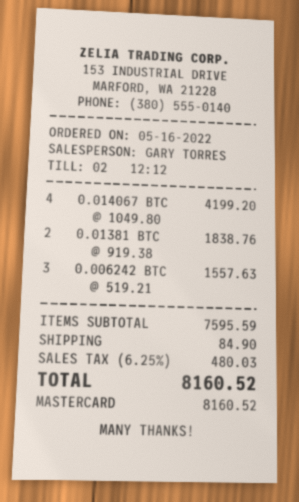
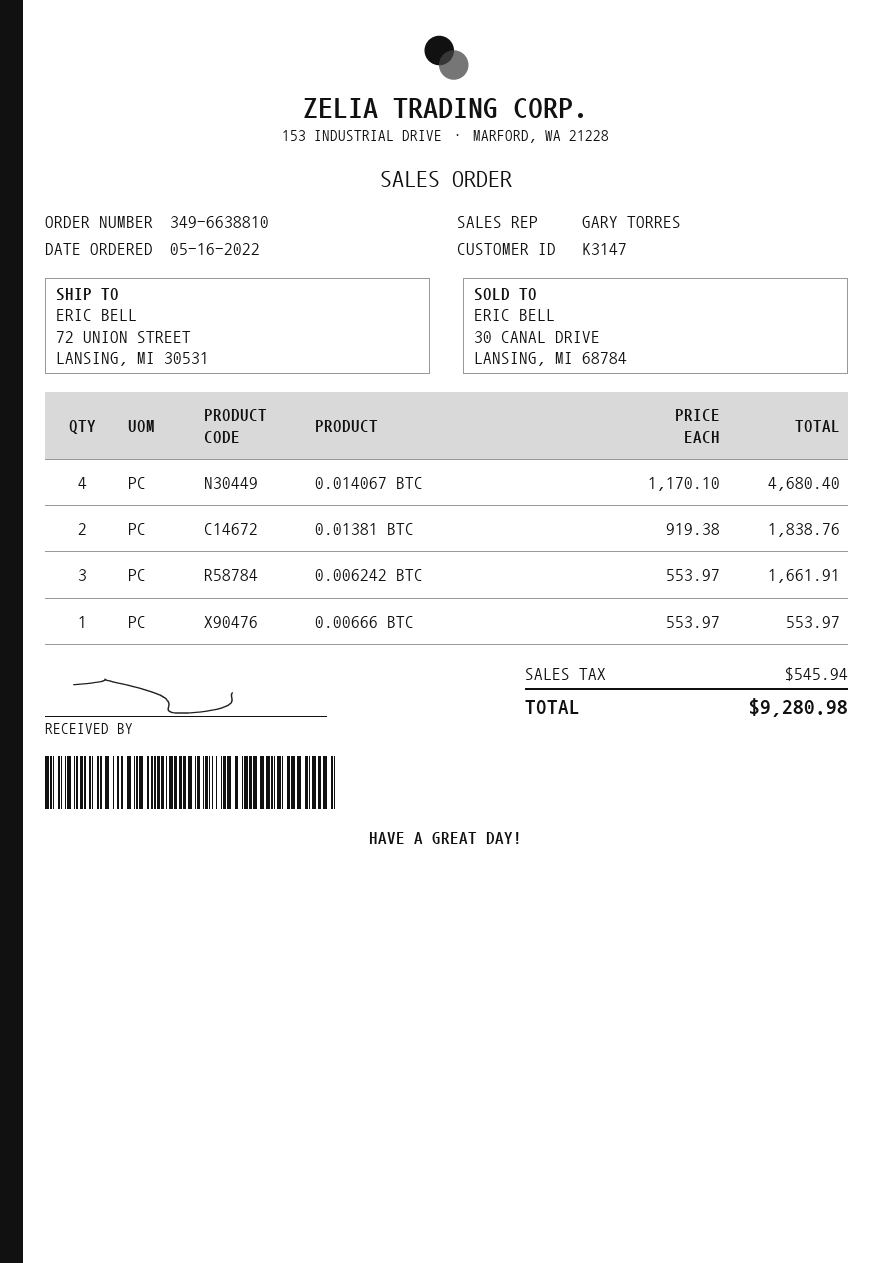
0.014067 BTC: 4 x 1049.80 = 4199.20 -> 4 x 1170.10 = 4680.40
0.006242 BTC: 3 x 519.21 = 1557.63 -> 3 x 553.97 = 1661.91
0.00666 BTC: none -> 1 x 553.97 = 553.97
shipping: 84.90 -> none
tax: 480.03 -> 545.94
total: 8160.52 -> 9280.98

